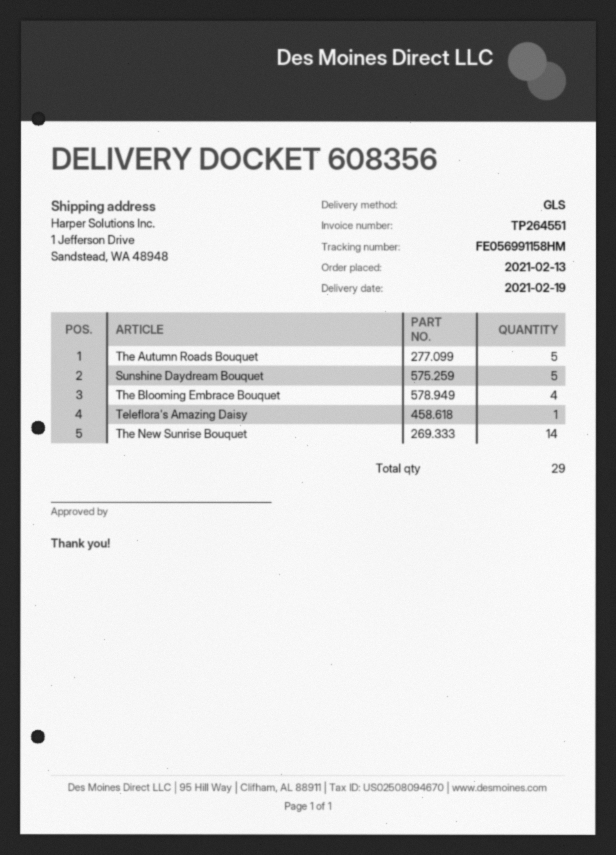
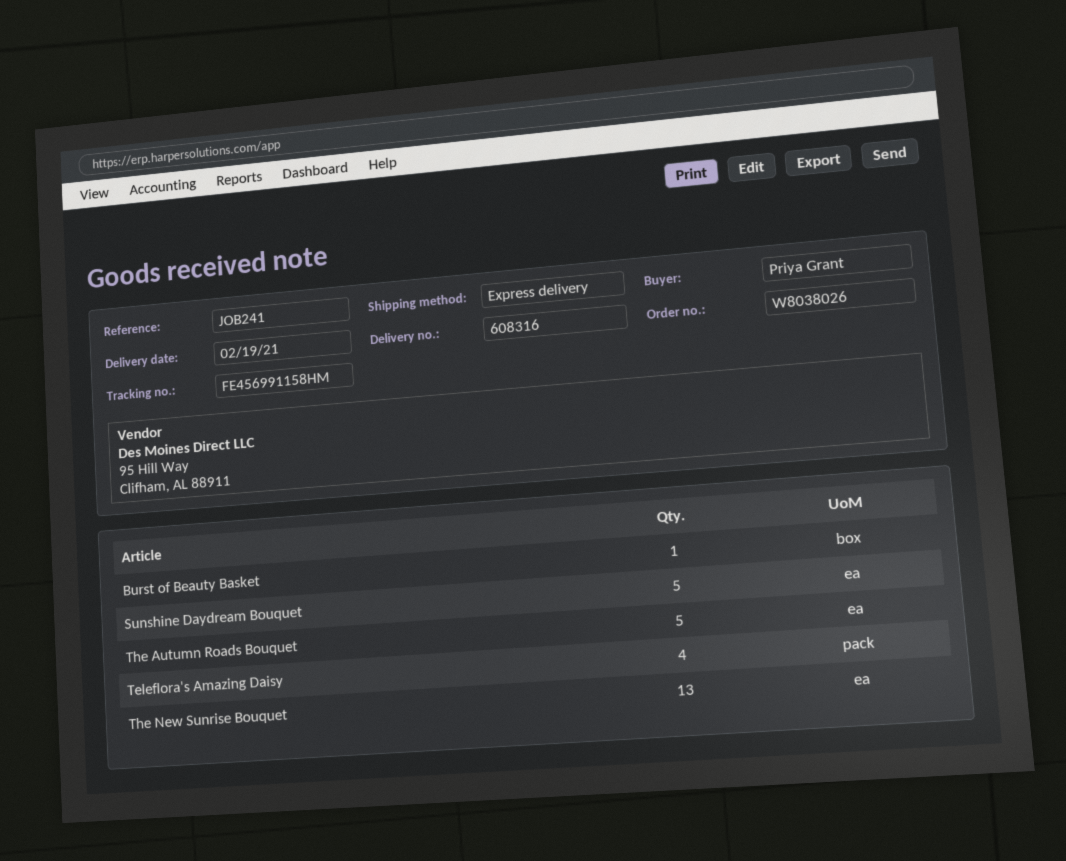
delivery note number: 608356 -> 608316
shipping method: GLS -> express
tracking number: FE056991158HM -> FE456991158HM
The Blooming Embrace Bouquet: 4 -> none
Teleflora's Amazing Daisy: 1 -> 4
The New Sunrise Bouquet: 14 -> 13
Burst of Beauty Basket: none -> 1

